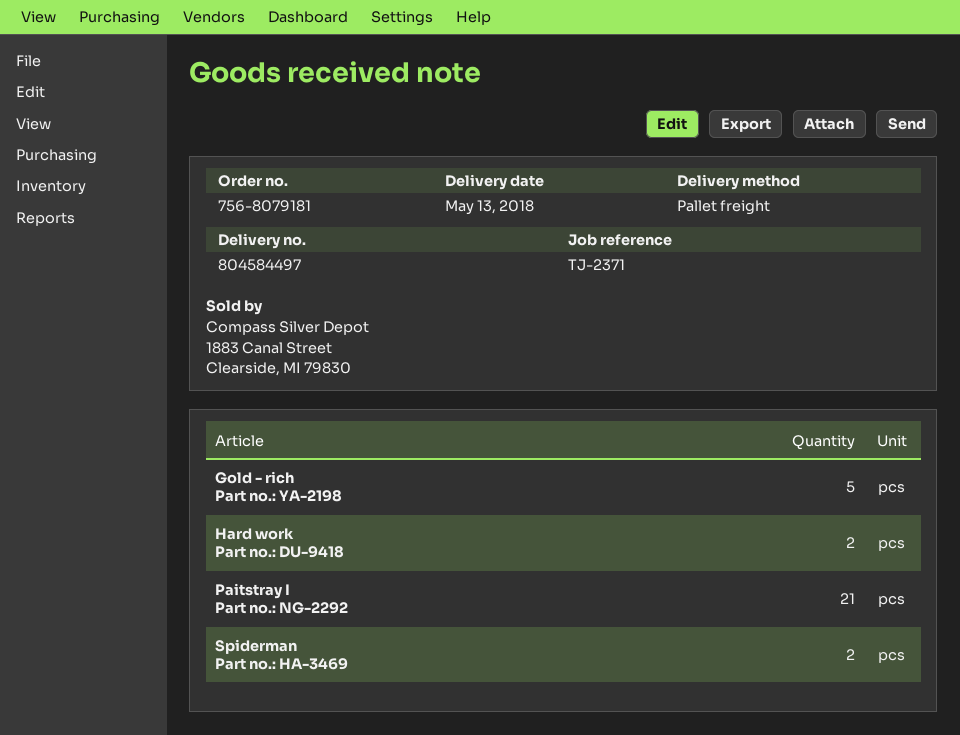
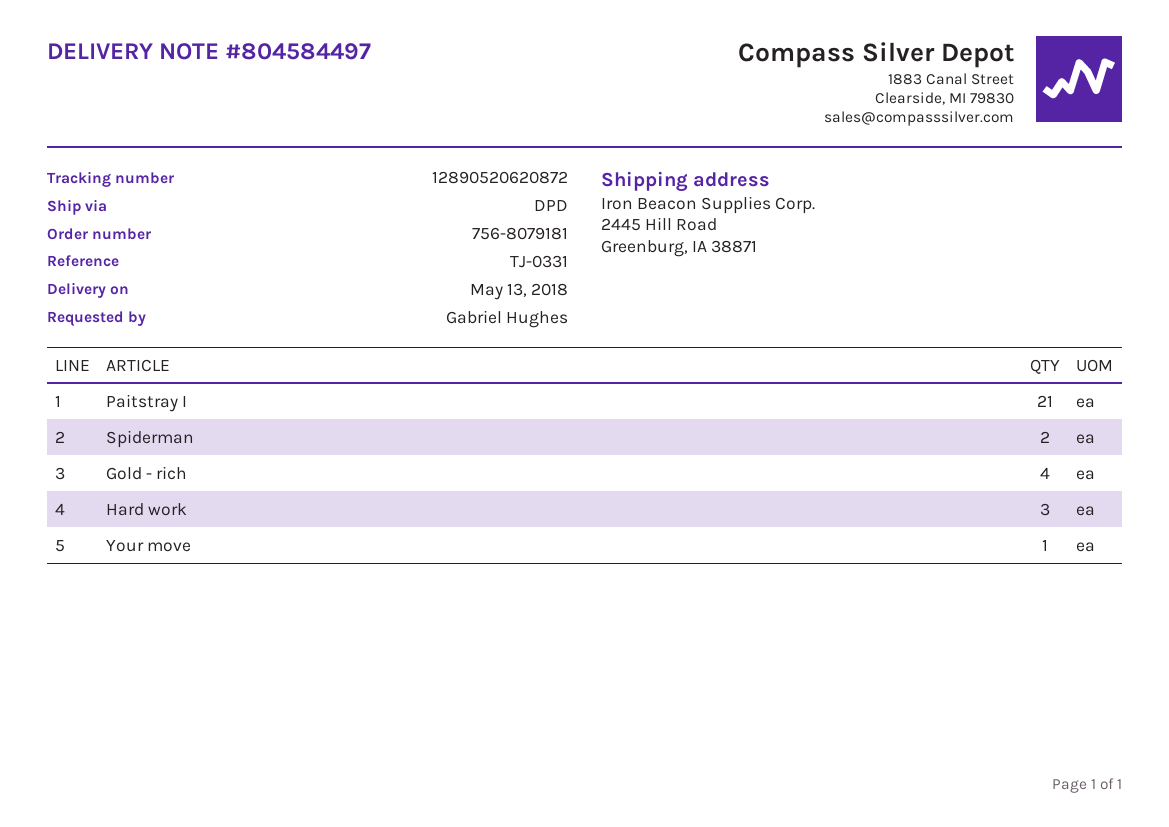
reference: TJ-2371 -> TJ-0331
shipping method: pallet freight -> DPD
Gold - rich: 5 -> 4
Hard work: 2 -> 3
Your move: none -> 1

